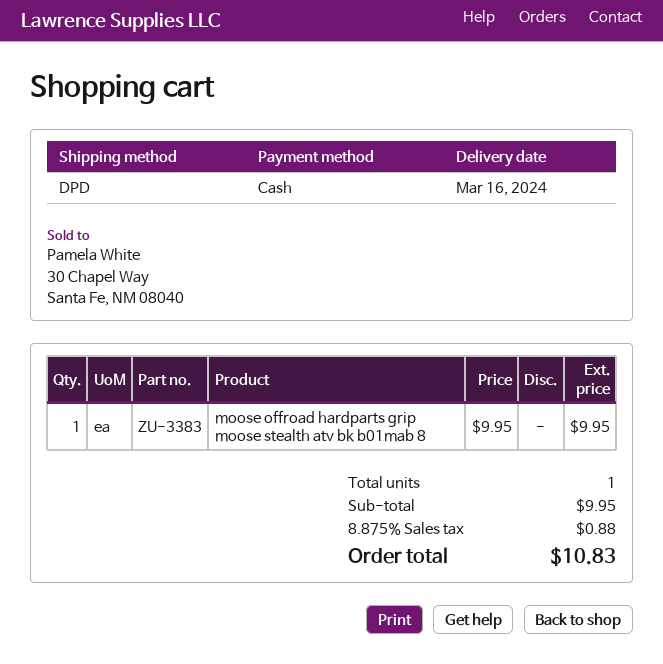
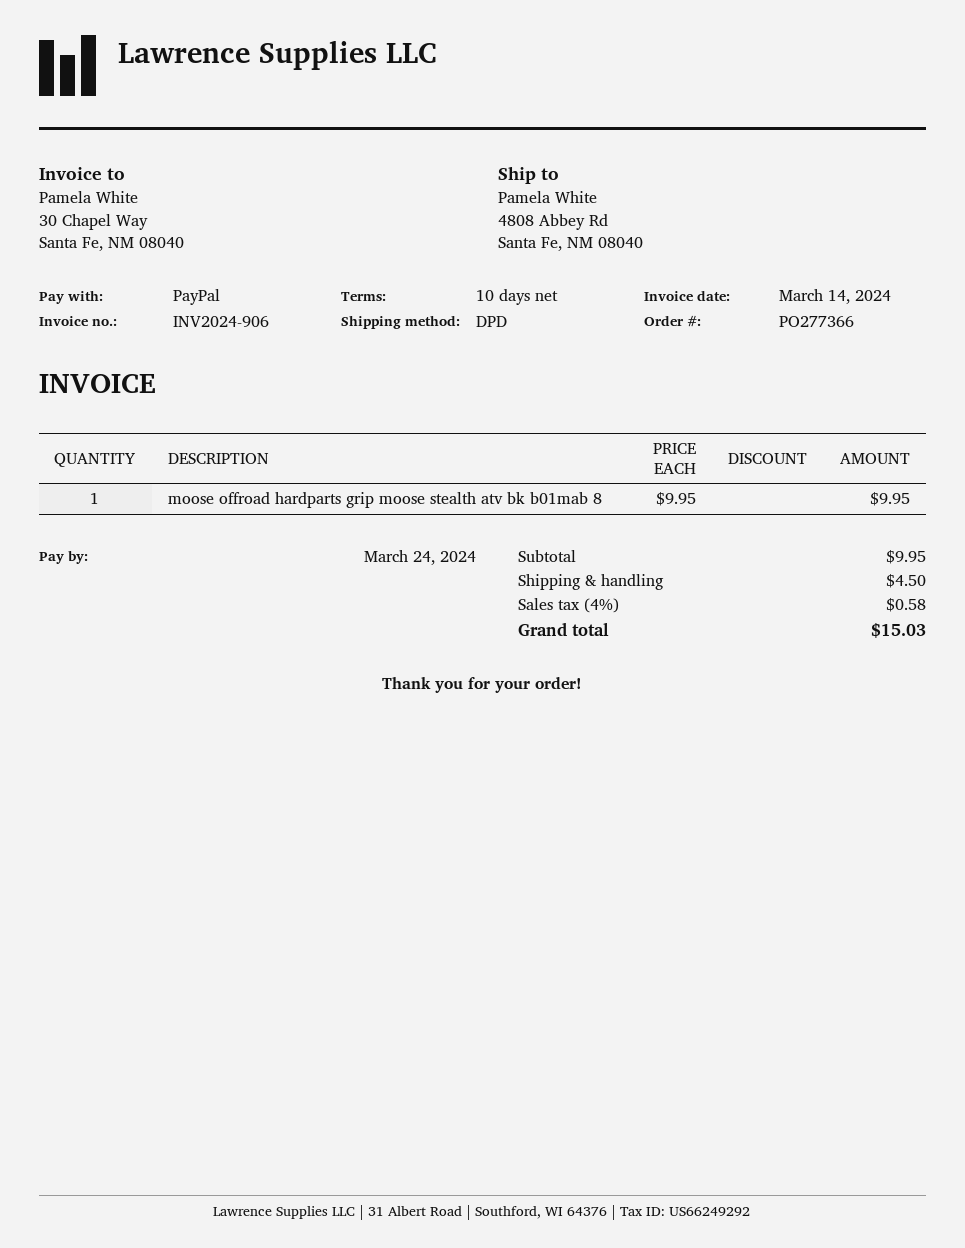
payment method: cash -> PayPal
shipping: none -> 4.50
tax: 8.875% = 0.88 -> 4% = 0.58
total: 10.83 -> 15.03

